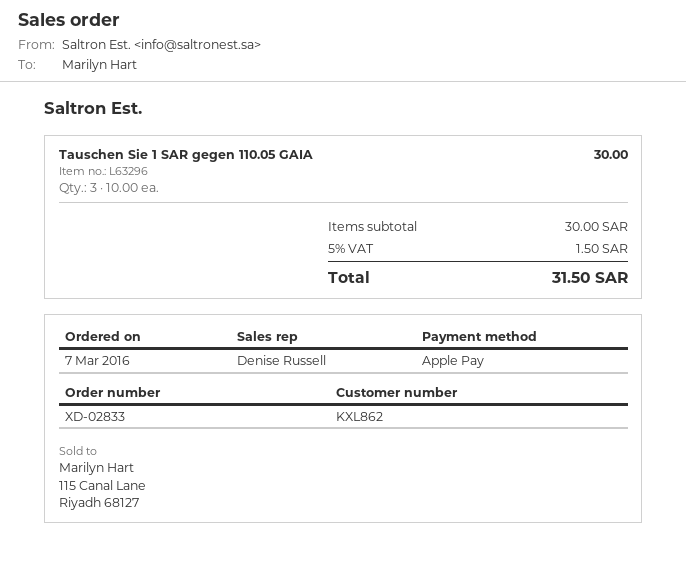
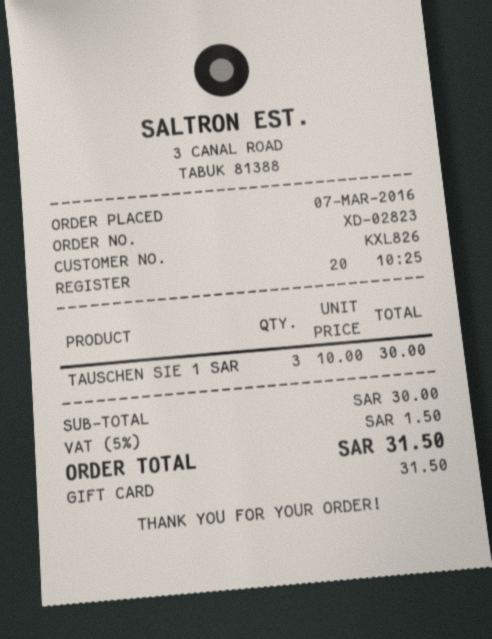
order number: XD-02833 -> XD-02823
customer number: KXL862 -> KXL826
payment method: Apple Pay -> gift card

